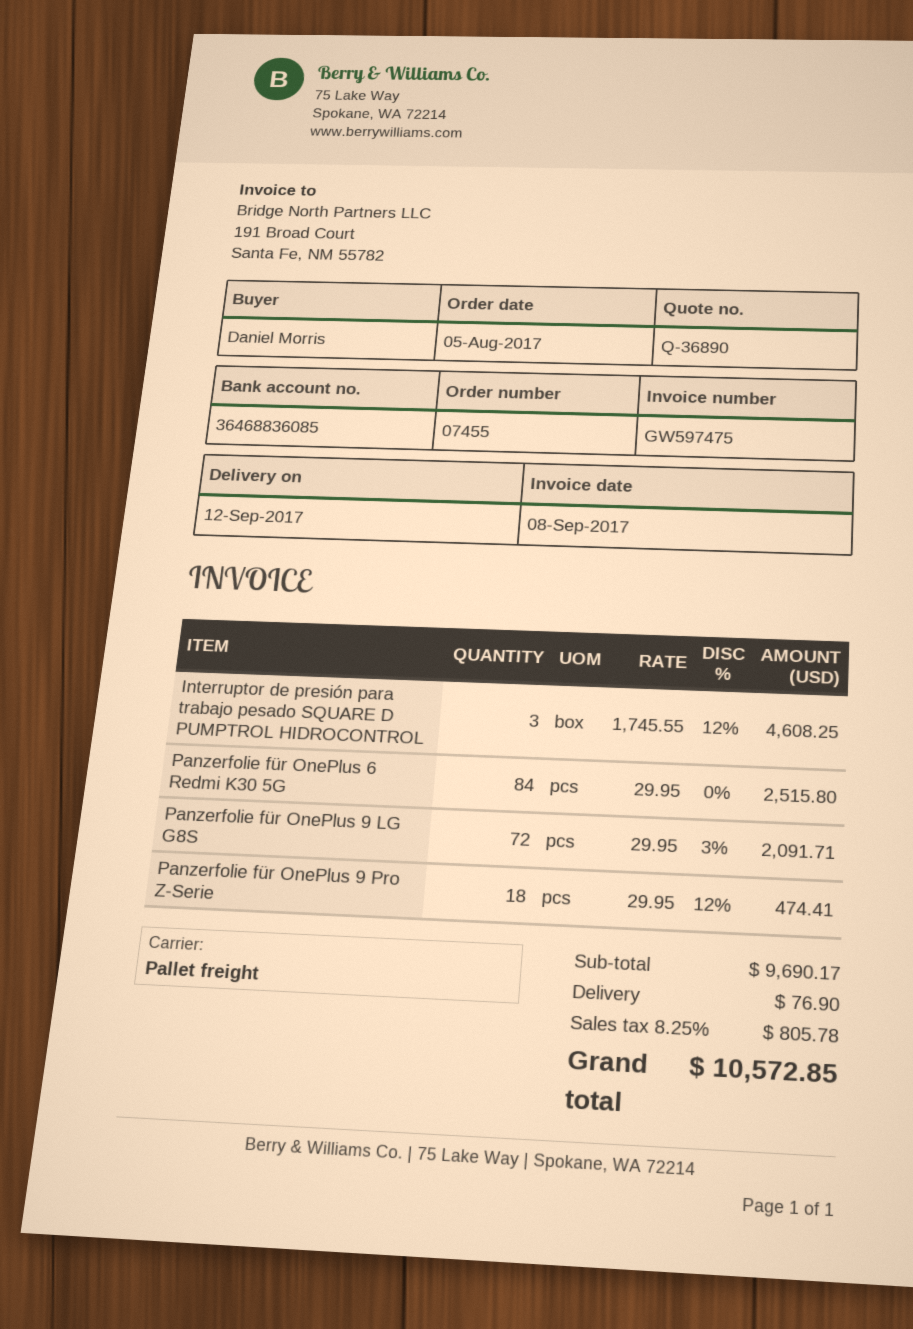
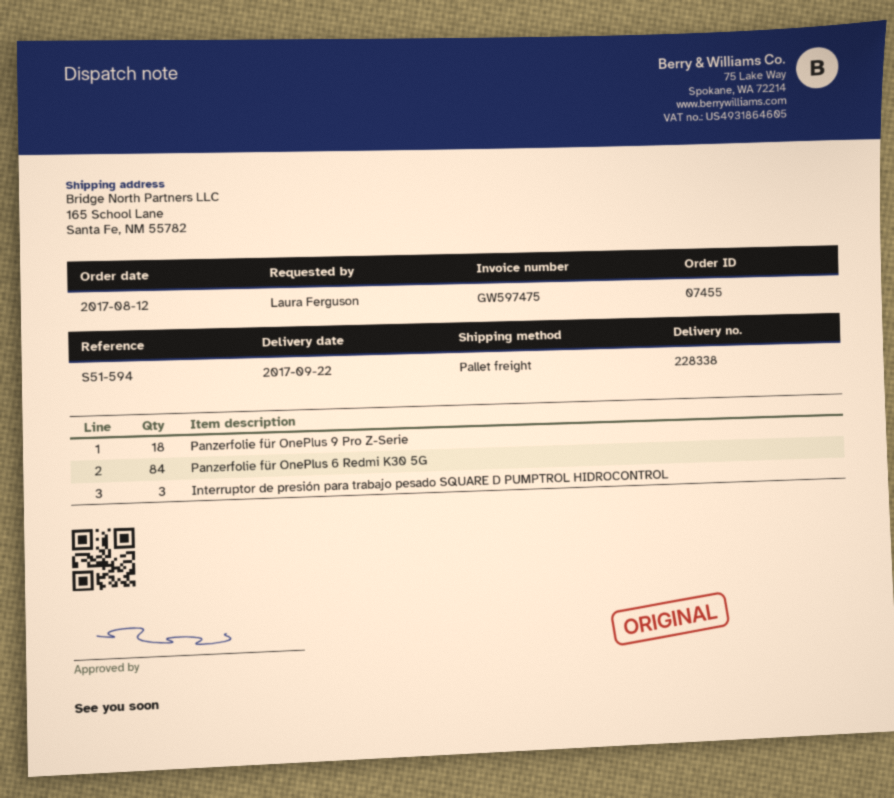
order date: 2017-08-05 -> 2017-08-12
delivery date: 2017-09-12 -> 2017-09-22
ordered by: Daniel Morris -> Laura Ferguson
Panzerfolie für OnePlus 9 LG G8S: 72 -> none

